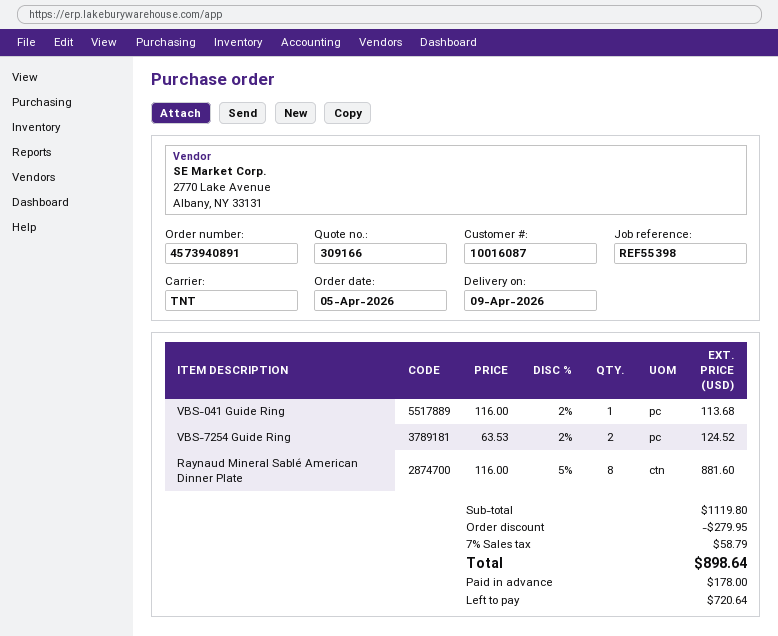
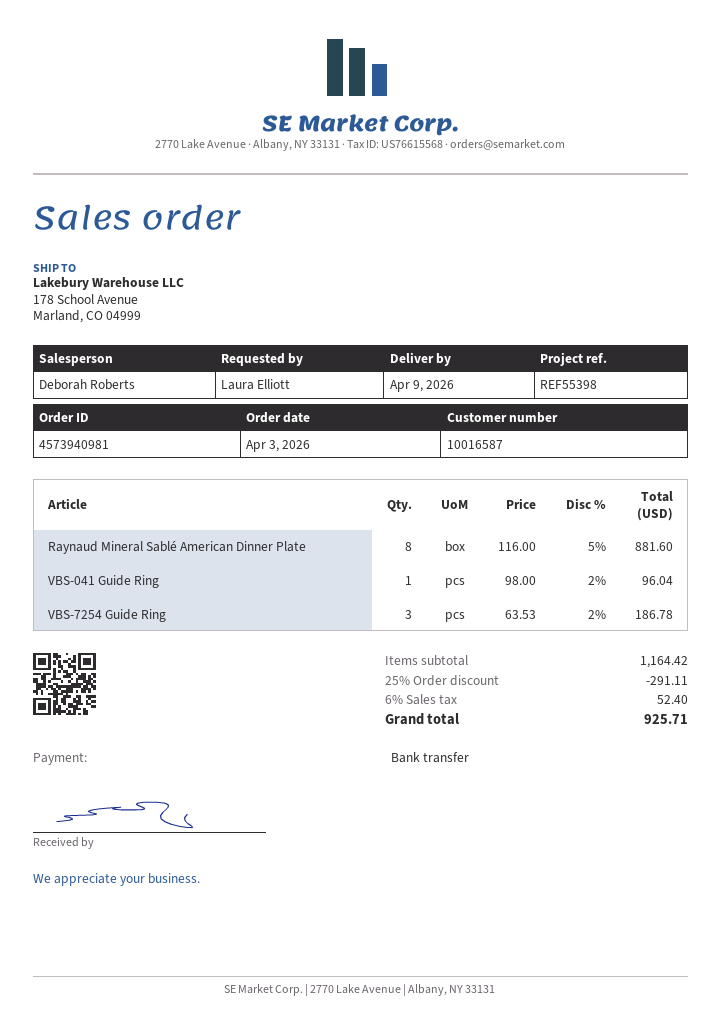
order number: 4573940891 -> 4573940981
order date: 2026-04-05 -> 2026-04-03
customer number: 10016087 -> 10016587
VBS-041 Guide Ring: 1 x 116.00 - 2% = 113.68 -> 1 x 98.00 - 2% = 96.04
VBS-7254 Guide Ring: 2 x 63.53 - 2% = 124.52 -> 3 x 63.53 - 2% = 186.78
subtotal: 1119.80 -> 1164.42
discount: 279.95 -> 291.11
tax: 7% = 58.79 -> 6% = 52.40
total: 898.64 -> 925.71

